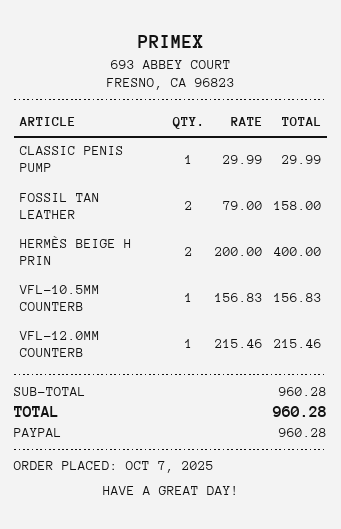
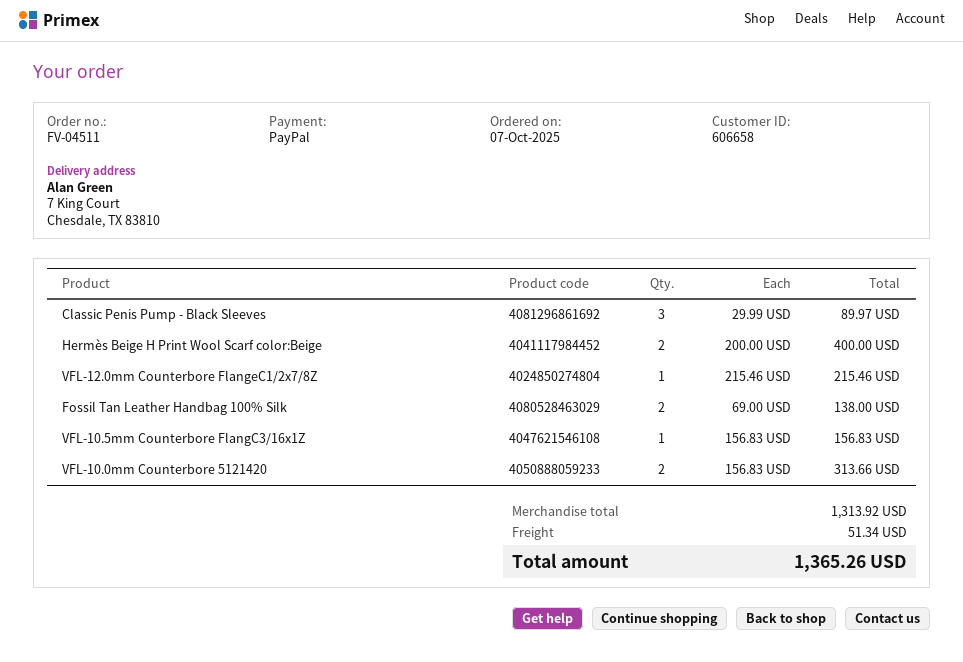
CLASSIC PENIS PUMP: 1 x 29.99 = 29.99 -> 3 x 29.99 = 89.97
FOSSIL TAN LEATHER: 2 x 79.00 = 158.00 -> 2 x 69.00 = 138.00
VFL-10.0mm Counterbore 5121420: none -> 2 x 156.83 = 313.66
subtotal: 960.28 -> 1313.92
shipping: none -> 51.34
total: 960.28 -> 1365.26

